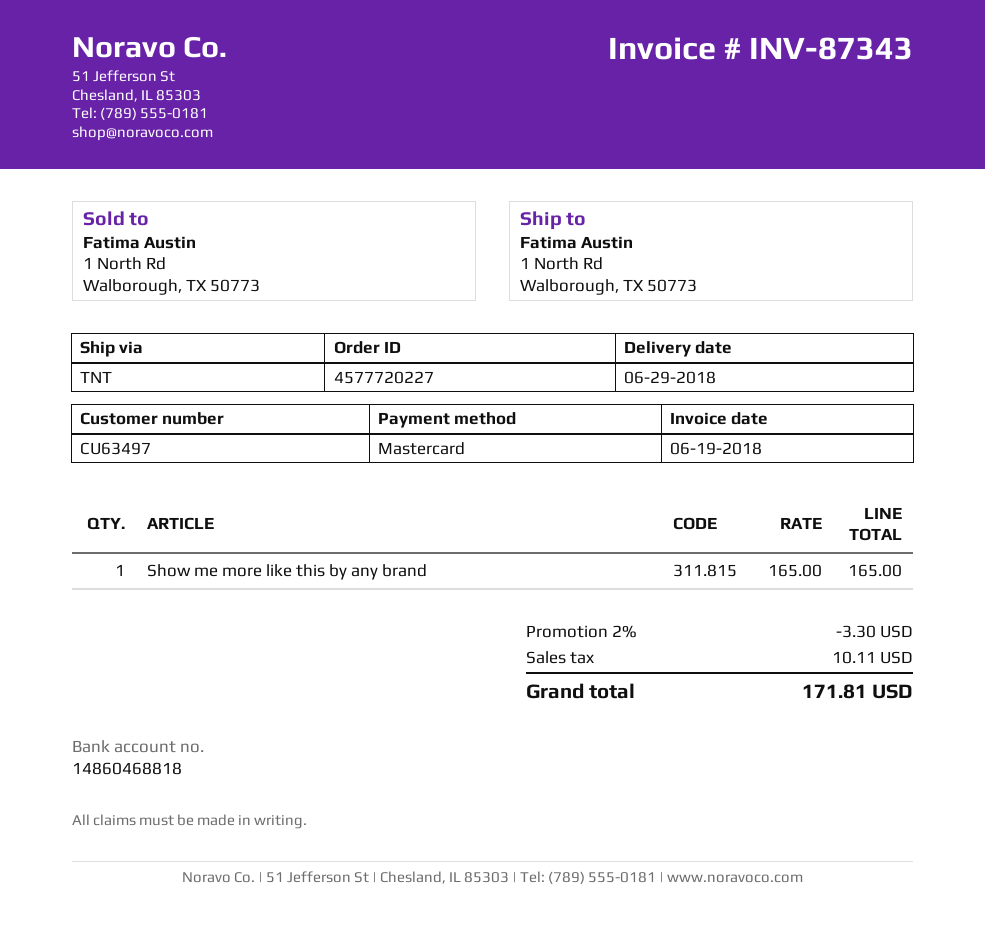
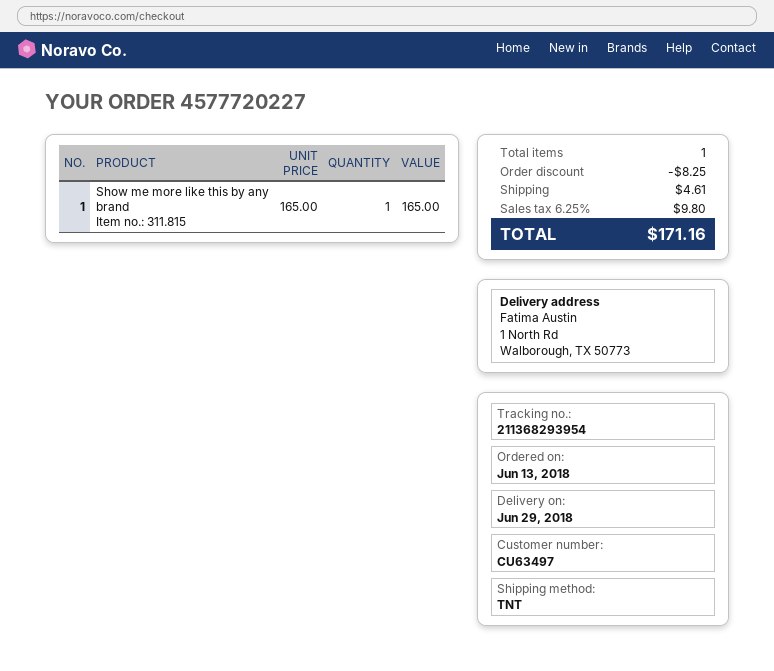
discount: 3.30 -> 8.25
shipping: none -> 4.61
tax: 10.11 -> 9.80
total: 171.81 -> 171.16

